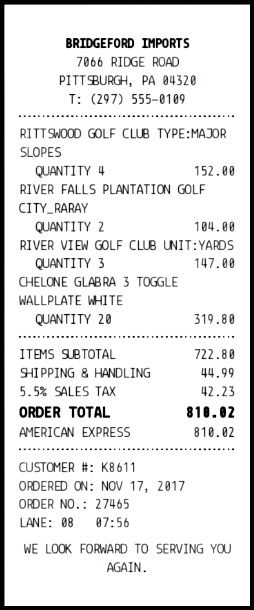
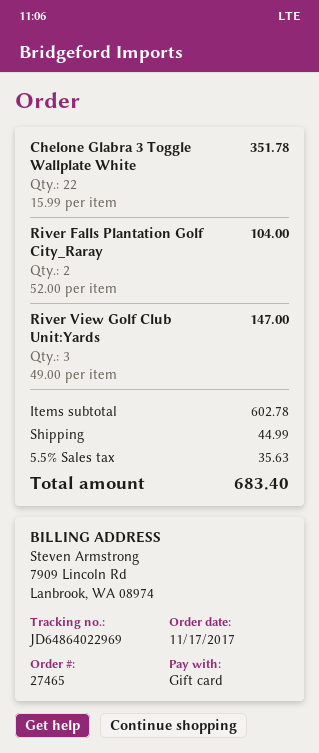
payment method: American Express -> gift card
RITTSWOOD GOLF CLUB TYPE:MAJOR SLOPES: 4 for 152.00 -> none
CHELONE GLABRA 3 TOGGLE WALLPLATE WHITE: 20 for 319.80 -> 22 for 351.78
subtotal: 722.80 -> 602.78
tax: 5.5% = 42.23 -> 5.5% = 35.63
total: 810.02 -> 683.40

